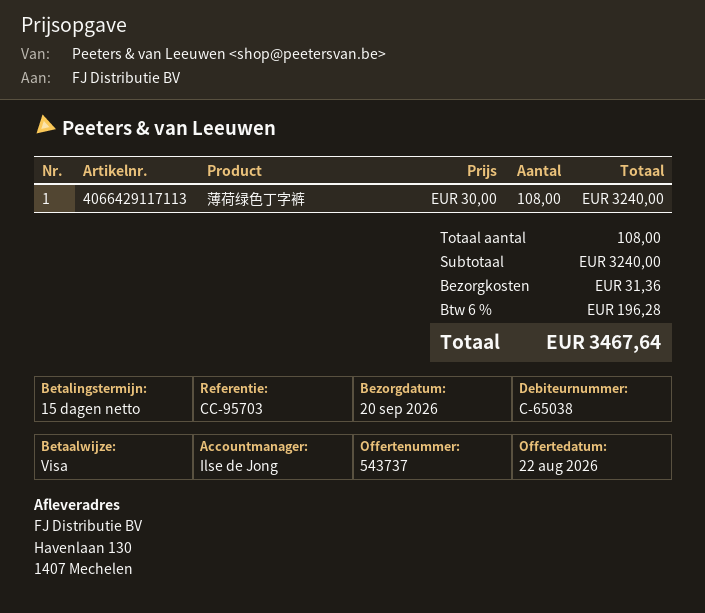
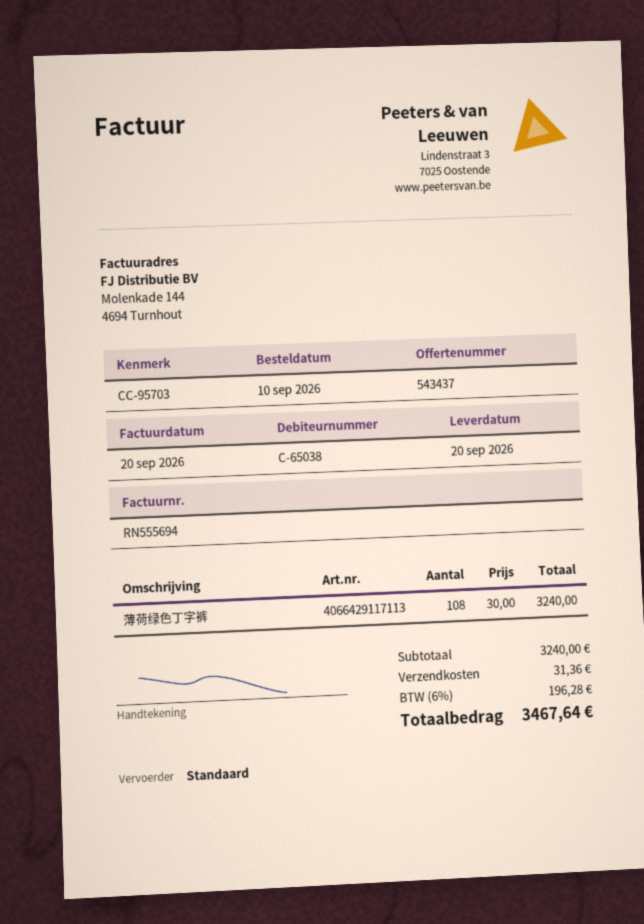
quote number: 543737 -> 543437

